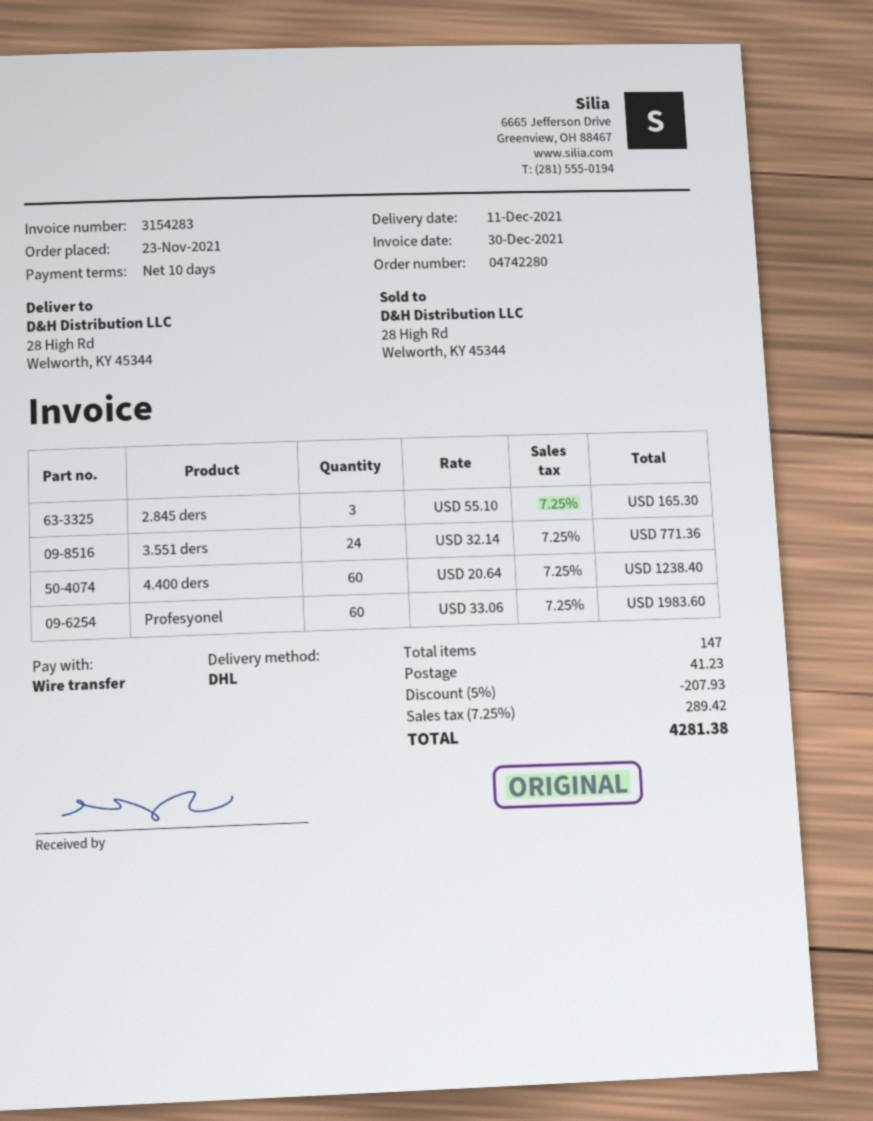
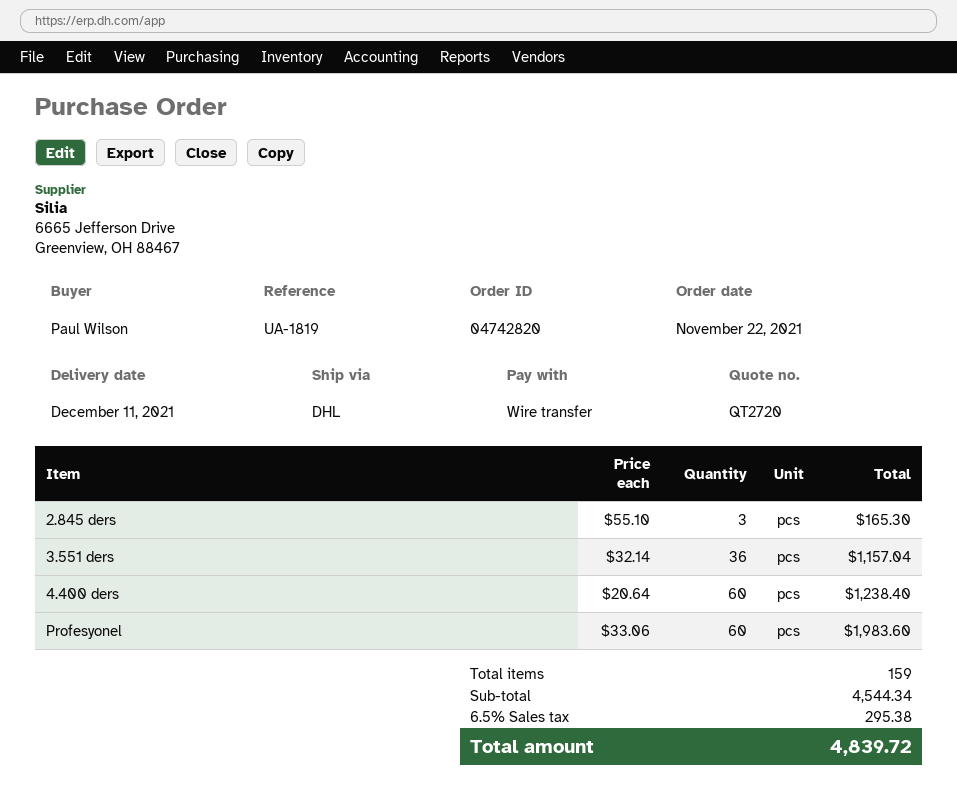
order number: 04742280 -> 04742820
order date: 2021-11-23 -> 2021-11-22
3.551 ders: 24 x 32.14 = 771.36 -> 36 x 32.14 = 1157.04
total quantity: 147 -> 159
discount: 5% = 207.93 -> none
shipping: 41.23 -> none
tax: 7.25% = 289.42 -> 6.5% = 295.38
total: 4281.38 -> 4839.72

